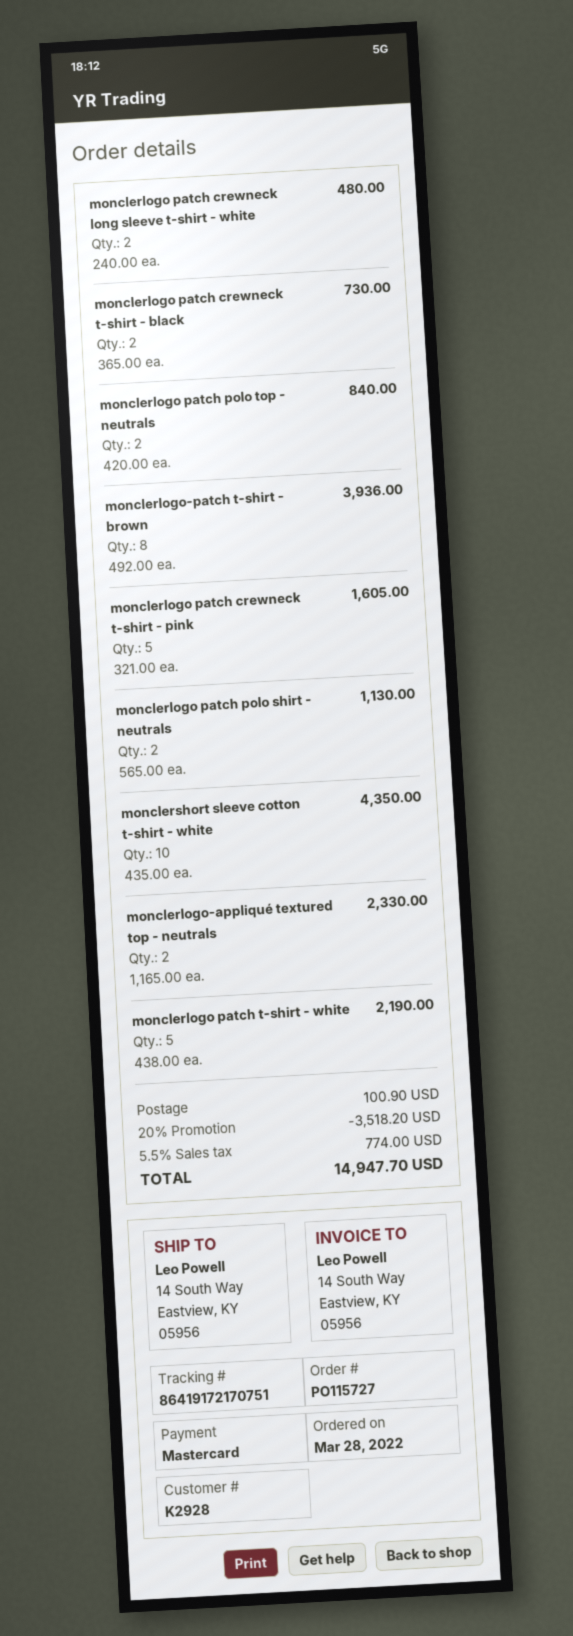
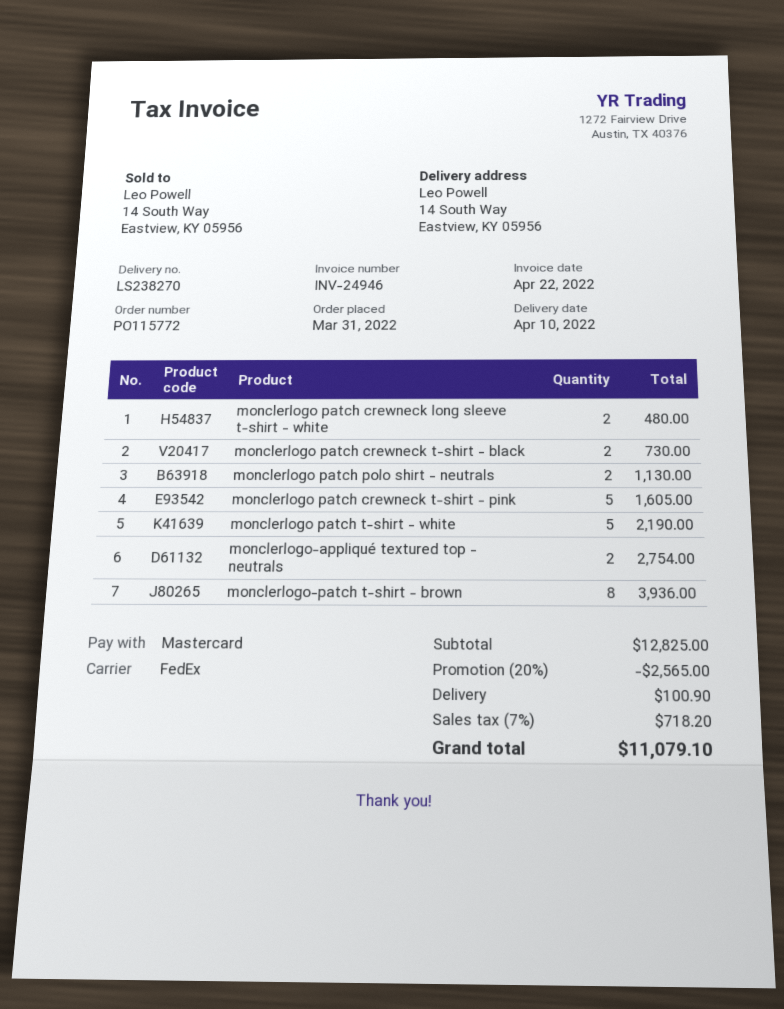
order number: PO115727 -> PO115772
order date: 2022-03-28 -> 2022-03-31
monclerlogo patch polo top - neutrals: 2 for 840.00 -> none
monclershort sleeve cotton t-shirt - white: 10 for 4350.00 -> none
monclerlogo-appliqué textured top - neutrals: 2 for 2330.00 -> 2 for 2754.00
discount: 20% = 3518.20 -> 20% = 2565.00
tax: 5.5% = 774.00 -> 7% = 718.20
total: 14947.70 -> 11079.10

